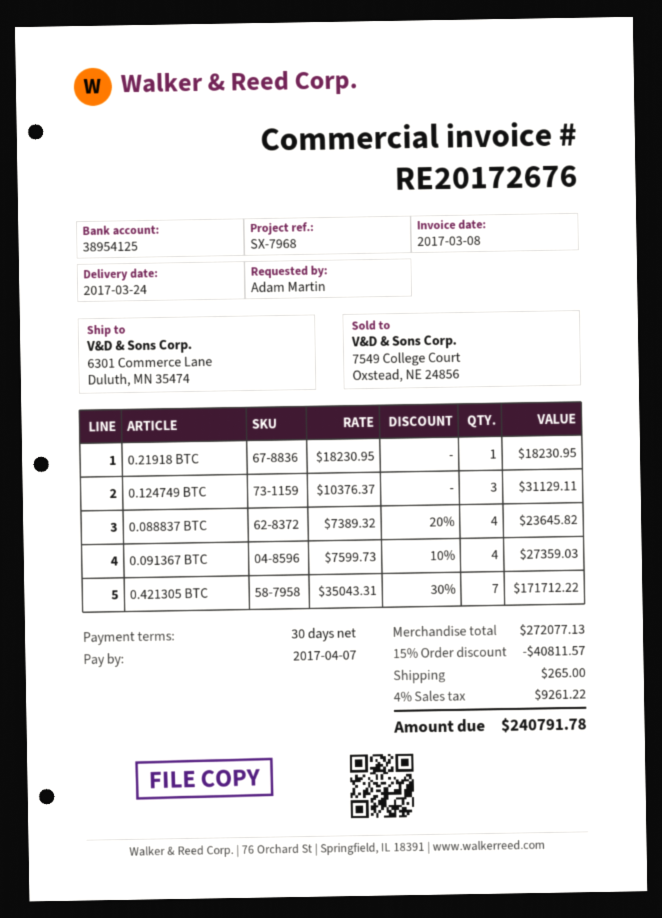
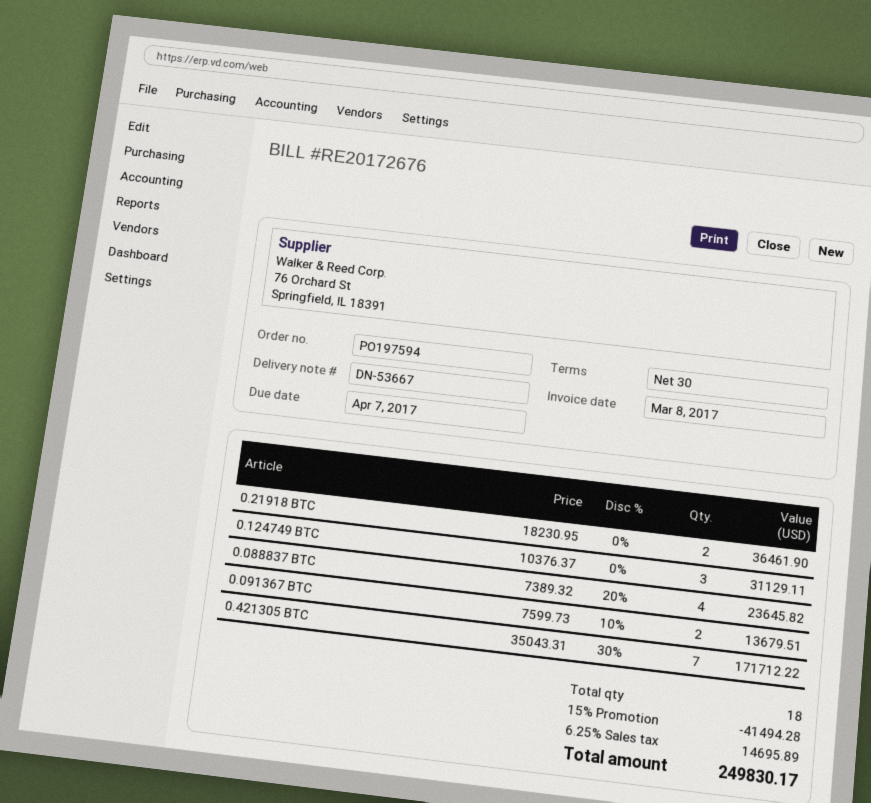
0.21918 BTC: 1 x 18230.95 = 18230.95 -> 2 x 18230.95 = 36461.90
0.091367 BTC: 4 x 7599.73 - 10% = 27359.03 -> 2 x 7599.73 - 10% = 13679.51
discount: 15% = 40811.57 -> 15% = 41494.28
shipping: 265.00 -> none
tax: 4% = 9261.22 -> 6.25% = 14695.89
total: 240791.78 -> 249830.17

